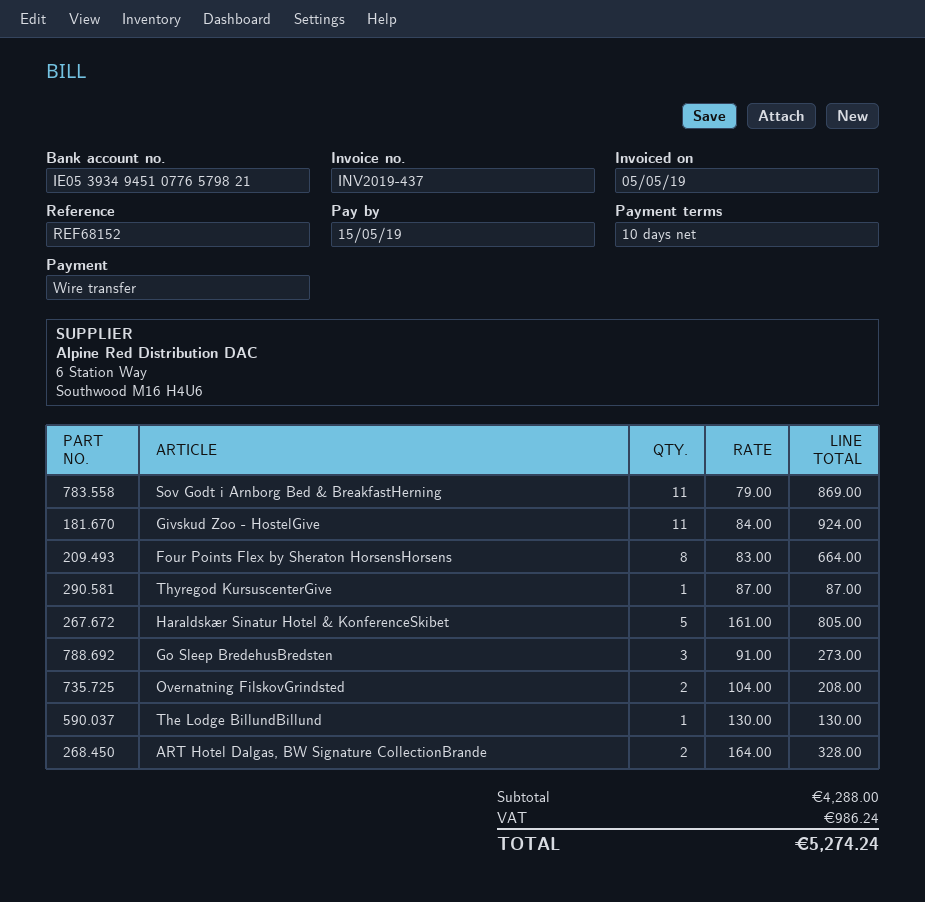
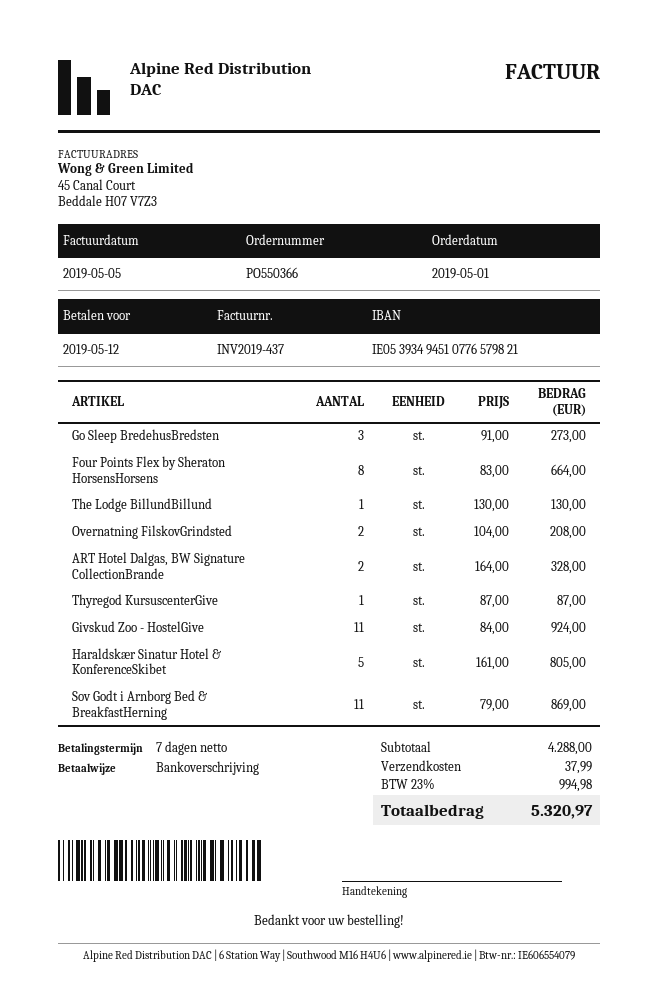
payment terms: 10 days -> 7 days
due date: 2019-05-15 -> 2019-05-12
shipping: none -> 37.99
tax: 986.24 -> 994.98
total: 5274.24 -> 5320.97

